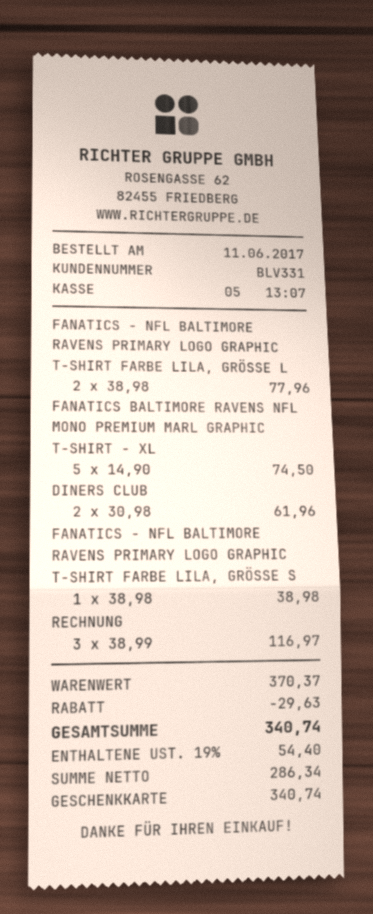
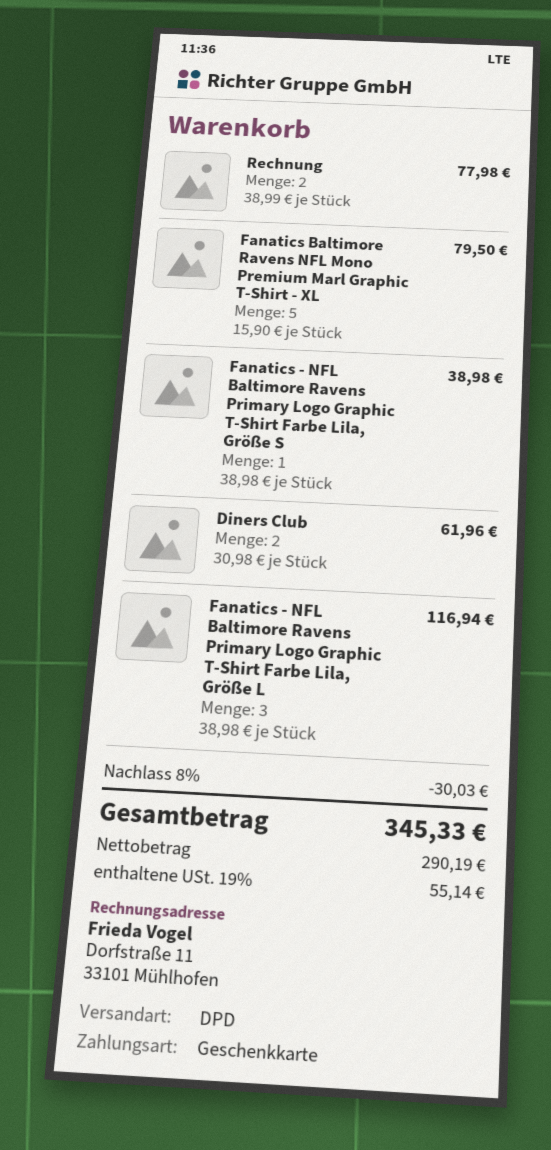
FANATICS - NFL BALTIMORE RAVENS PRIMARY LOGO GRAPHIC T-SHIRT FARBE LILA, GRÖSSE L: 2 x 38.98 = 77.96 -> 3 x 38.98 = 116.94
FANATICS BALTIMORE RAVENS NFL MONO PREMIUM MARL GRAPHIC T-SHIRT - XL: 5 x 14.90 = 74.50 -> 5 x 15.90 = 79.50
RECHNUNG: 3 x 38.99 = 116.97 -> 2 x 38.99 = 77.98
discount: 29.63 -> 30.03
net: 286.34 -> 290.19
tax: 19% = 54.40 -> 19% = 55.14
total: 340.74 -> 345.33

